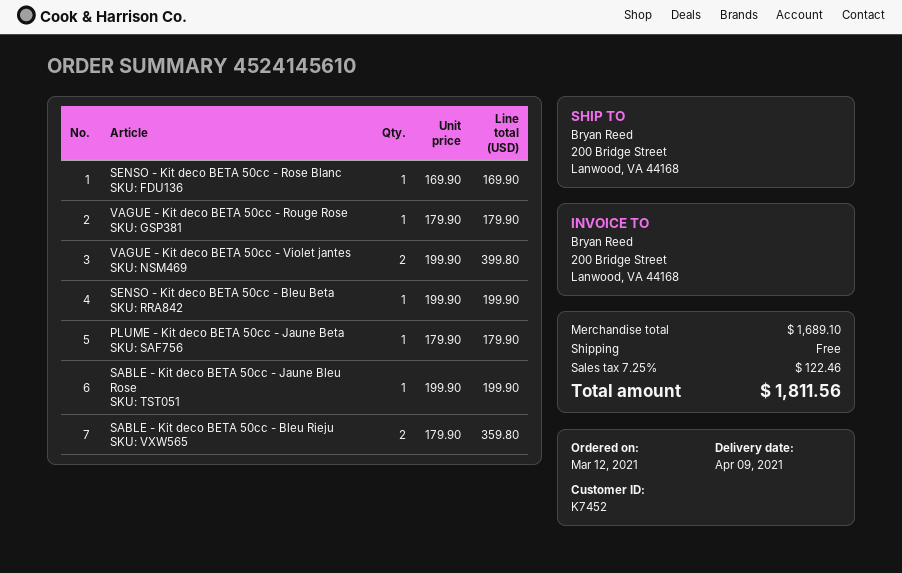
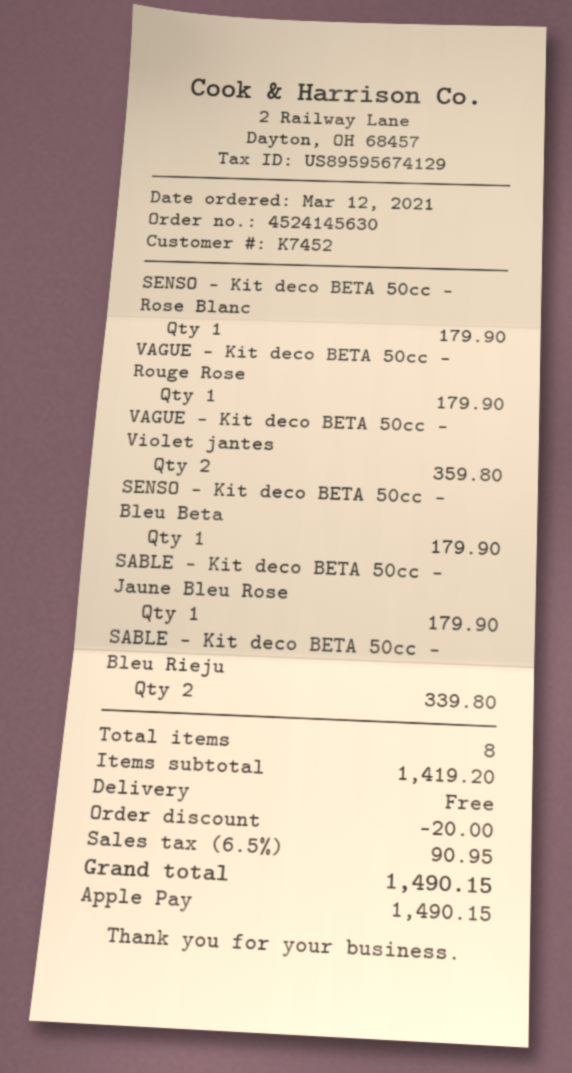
order number: 4524145610 -> 4524145630
SENSO - Kit deco BETA 50cc - Rose Blanc: 1 for 169.90 -> 1 for 179.90
VAGUE - Kit deco BETA 50cc - Violet jantes: 2 for 399.80 -> 2 for 359.80
SENSO - Kit deco BETA 50cc - Bleu Beta: 1 for 199.90 -> 1 for 179.90
PLUME - Kit deco BETA 50cc - Jaune Beta: 1 for 179.90 -> none
SABLE - Kit deco BETA 50cc - Jaune Bleu Rose: 1 for 199.90 -> 1 for 179.90
SABLE - Kit deco BETA 50cc - Bleu Rieju: 2 for 359.80 -> 2 for 339.80
subtotal: 1689.10 -> 1419.20
discount: none -> 20.00
tax: 7.25% = 122.46 -> 6.5% = 90.95
total: 1811.56 -> 1490.15

